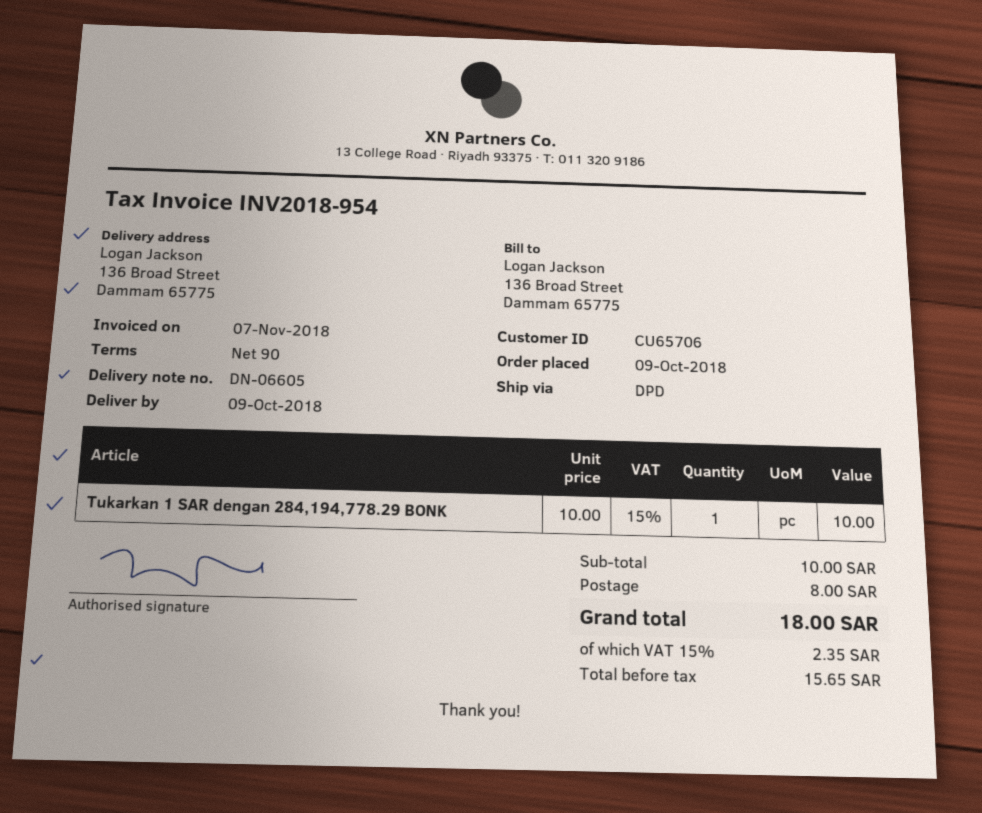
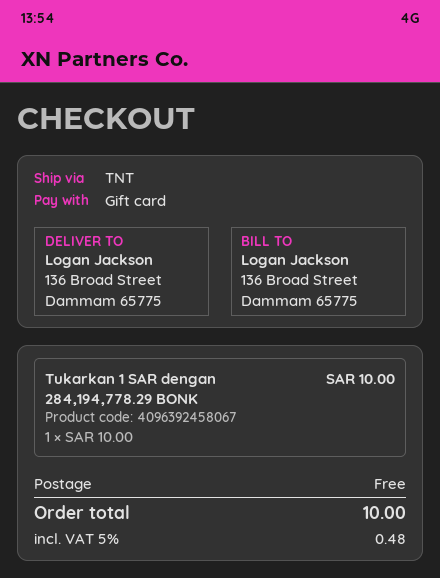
shipping method: DPD -> TNT
shipping: 8.00 -> 0.00
tax: 15% = 2.35 -> 5% = 0.48
total: 18.00 -> 10.00

